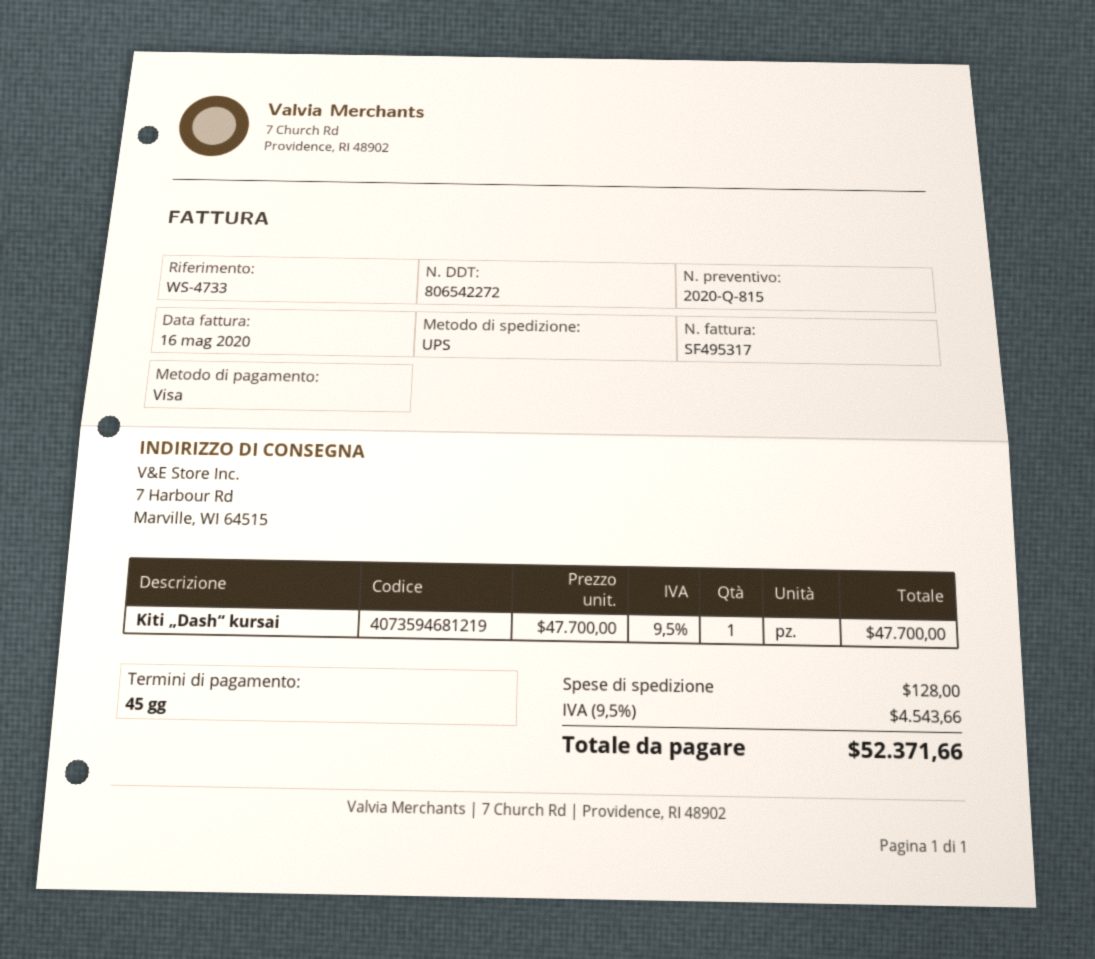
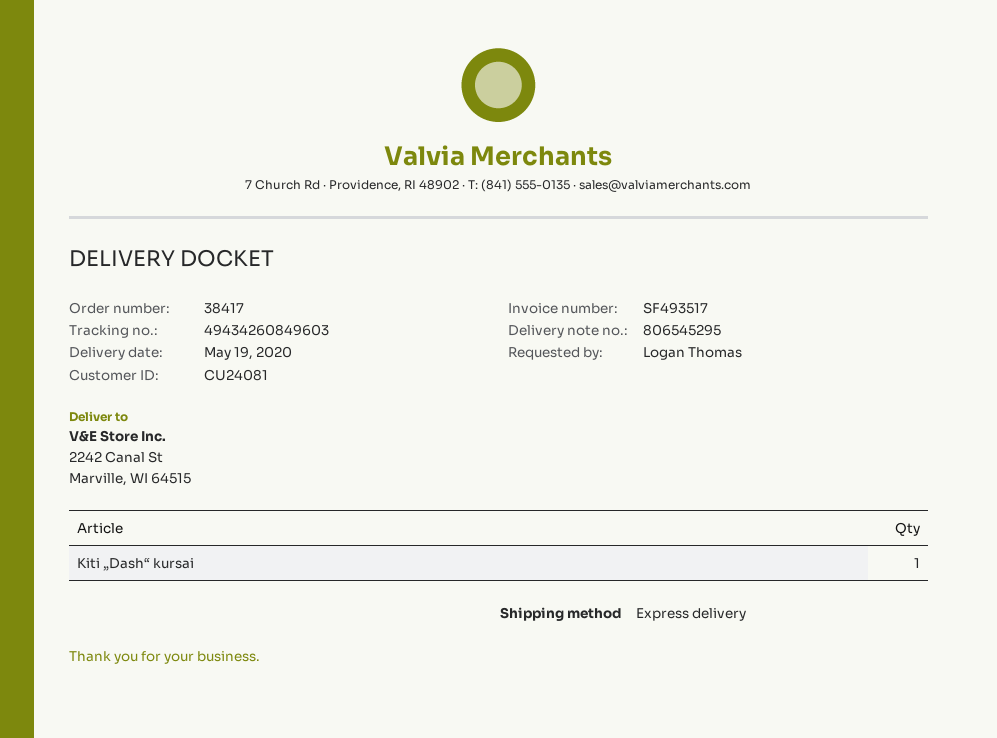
delivery note number: 806542272 -> 806545295
invoice number: SF495317 -> SF493517
shipping method: UPS -> express
ship to: 7 Harbour Rd, Marville, WI 64515 -> 2242 Canal St, Marville, WI 64515

